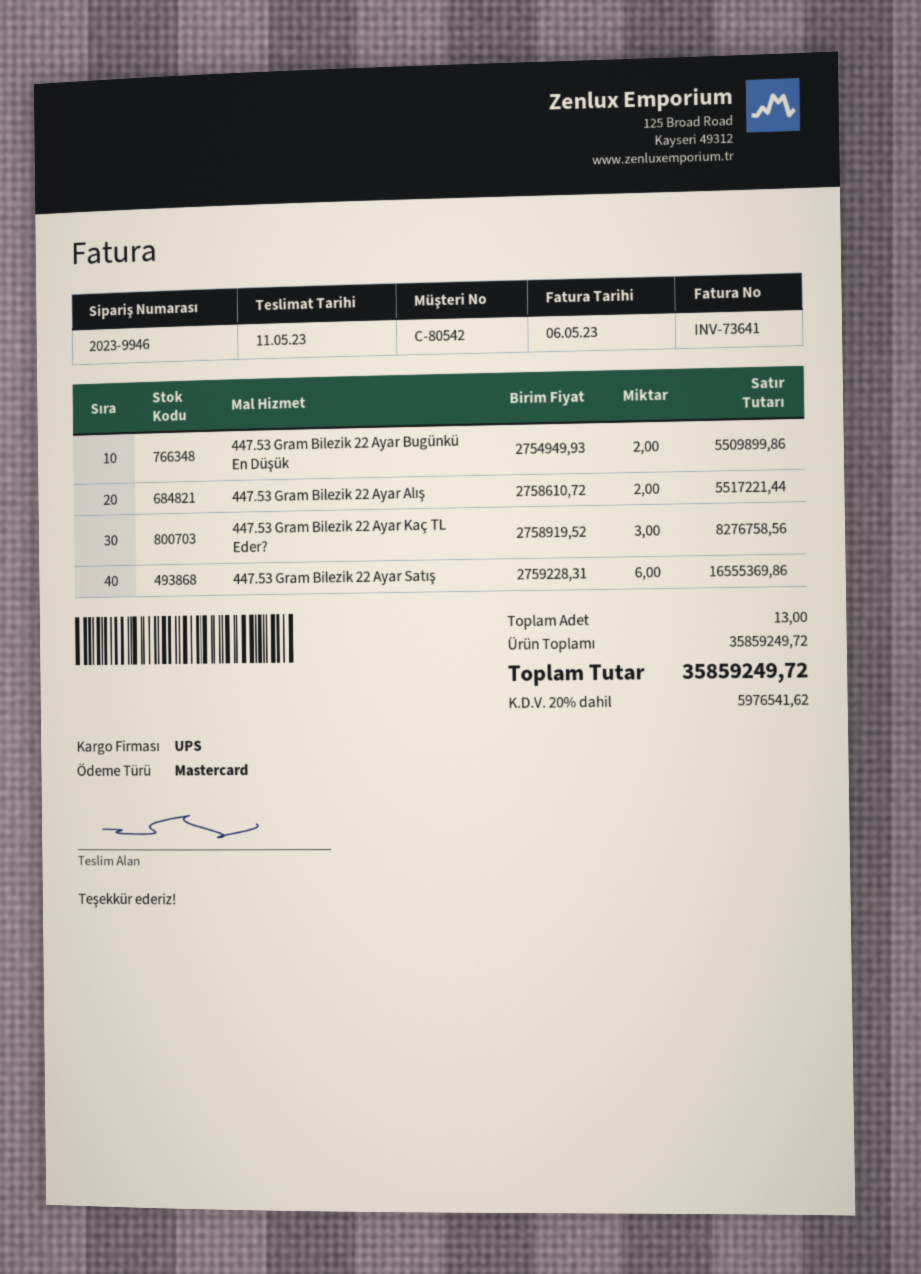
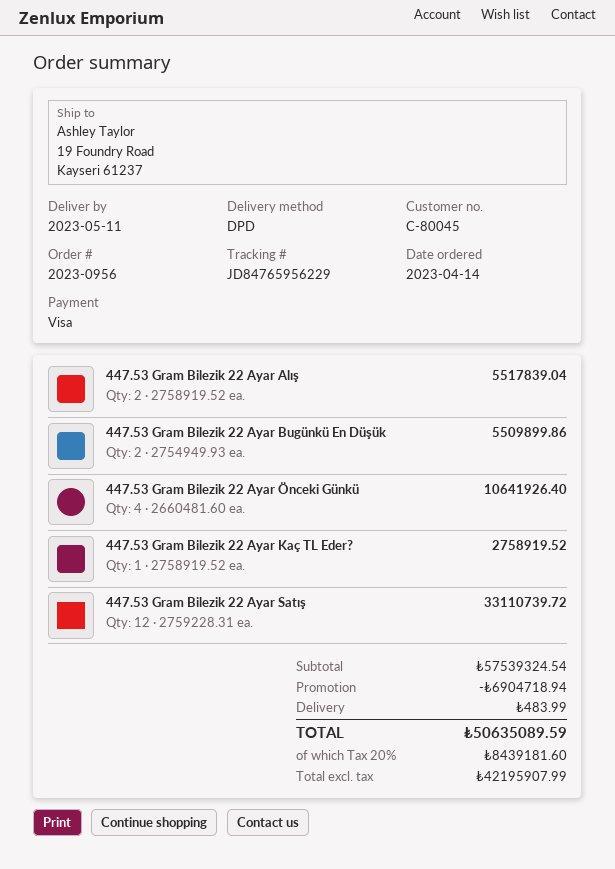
order number: 2023-9946 -> 2023-0956
customer number: C-80542 -> C-80045
payment method: Mastercard -> Visa
shipping method: UPS -> DPD
447.53 Gram Bilezik 22 Ayar Alış: 2 x 2758610.72 = 5517221.44 -> 2 x 2758919.52 = 5517839.04
447.53 Gram Bilezik 22 Ayar Kaç TL Eder?: 3 x 2758919.52 = 8276758.56 -> 1 x 2758919.52 = 2758919.52
447.53 Gram Bilezik 22 Ayar Satış: 6 x 2759228.31 = 16555369.86 -> 12 x 2759228.31 = 33110739.72
447.53 Gram Bilezik 22 Ayar Önceki Günkü: none -> 4 x 2660481.60 = 10641926.40
subtotal: 35859249.72 -> 57539324.54
discount: none -> 6904718.94
shipping: none -> 483.99
tax: 20% = 5976541.62 -> 20% = 8439181.60
total: 35859249.72 -> 50635089.59

